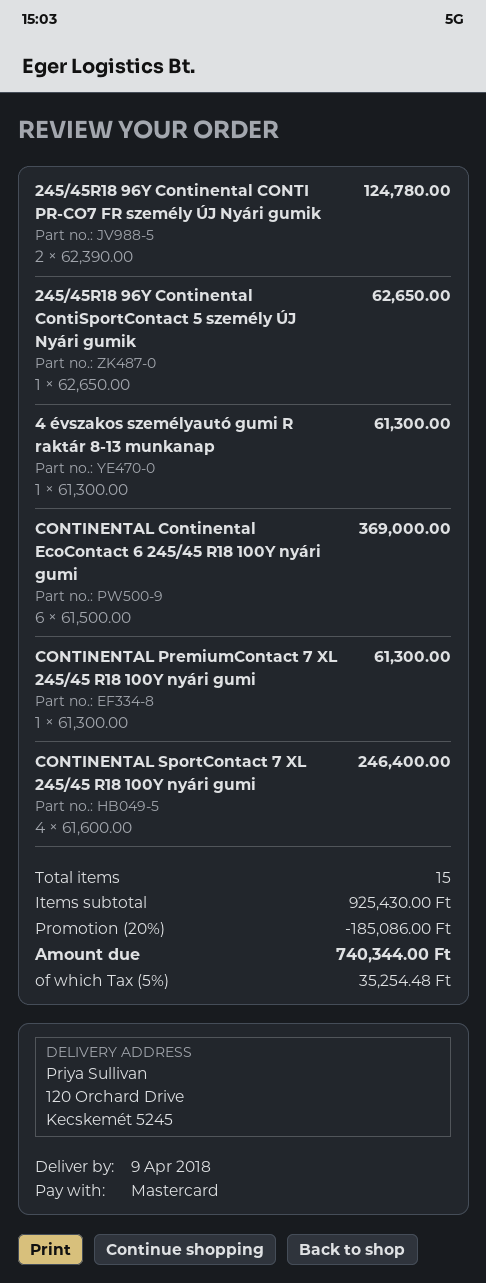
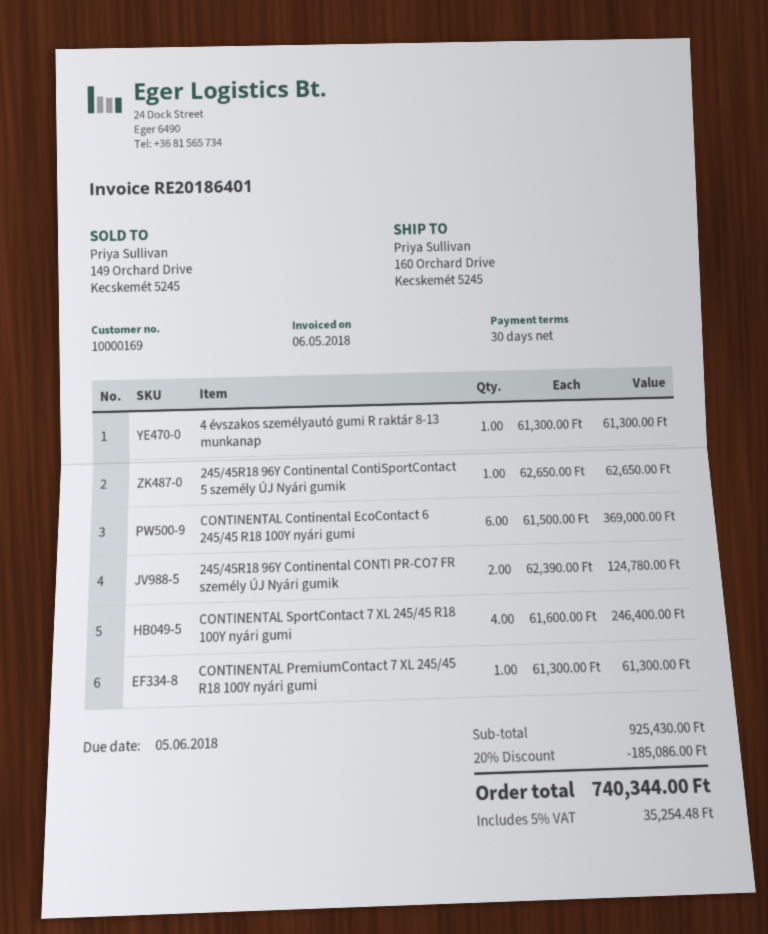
ship to: 120 Orchard Drive, Kecskemét 5245 -> 160 Orchard Drive, Kecskemét 5245

